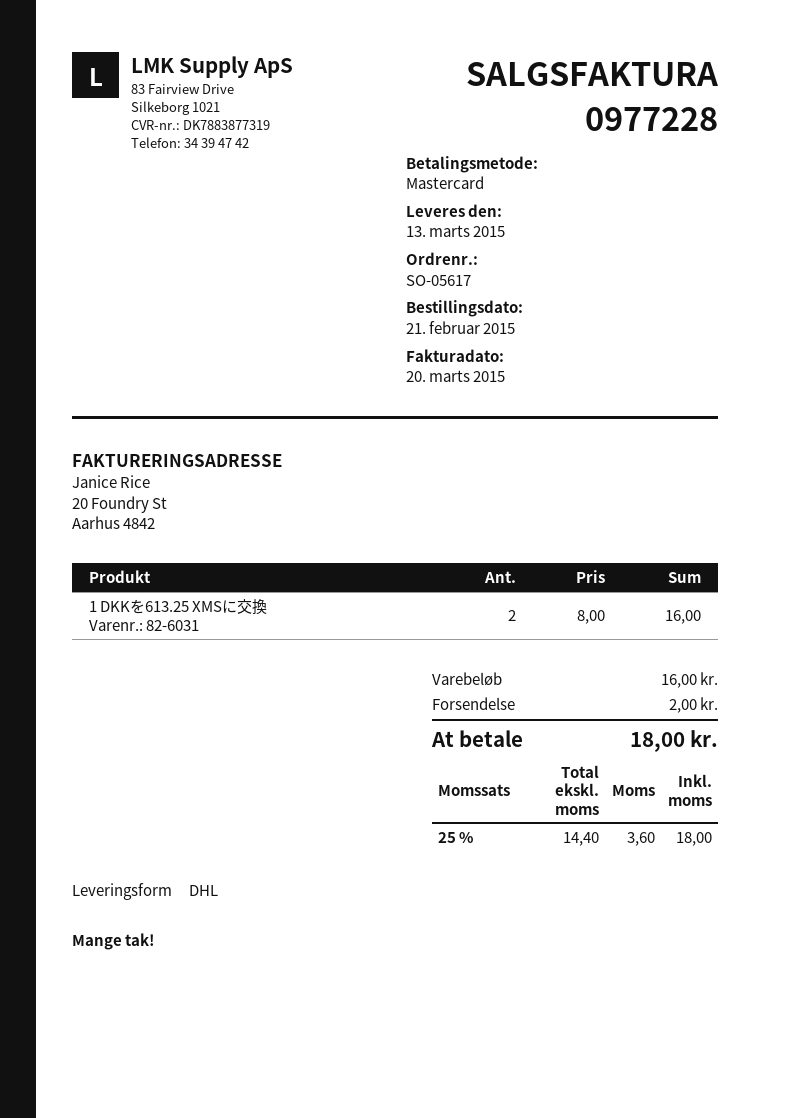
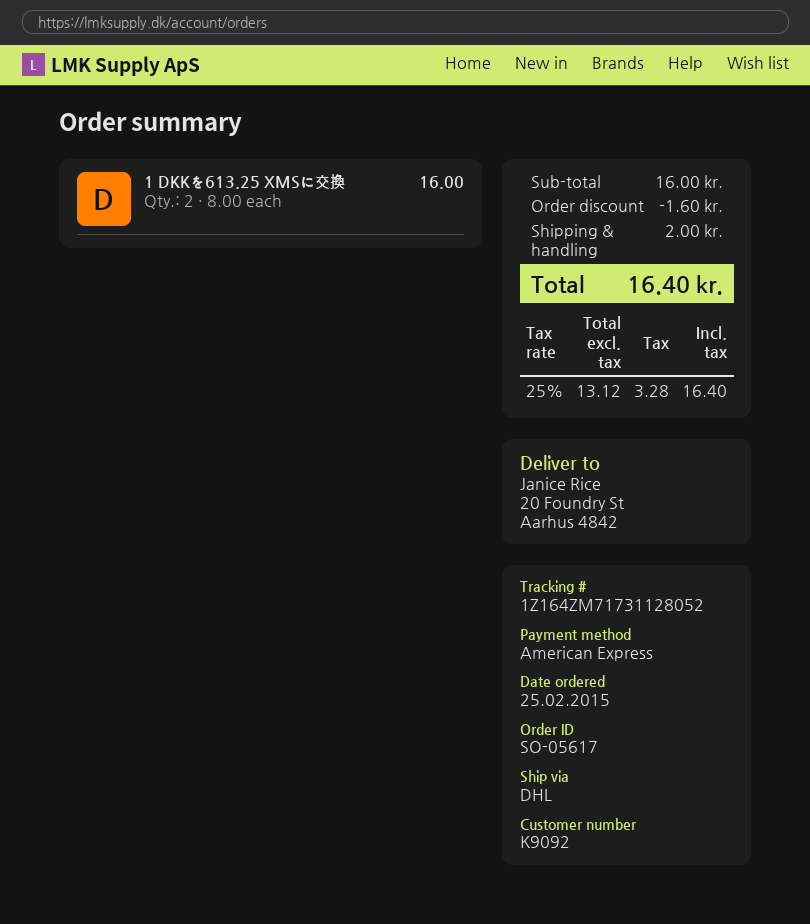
order date: 2015-02-21 -> 2015-02-25
payment method: Mastercard -> American Express
discount: none -> 1.60
net: 14.40 -> 13.12
tax: 25% = 3.60 -> 25% = 3.28
total: 18.00 -> 16.40

